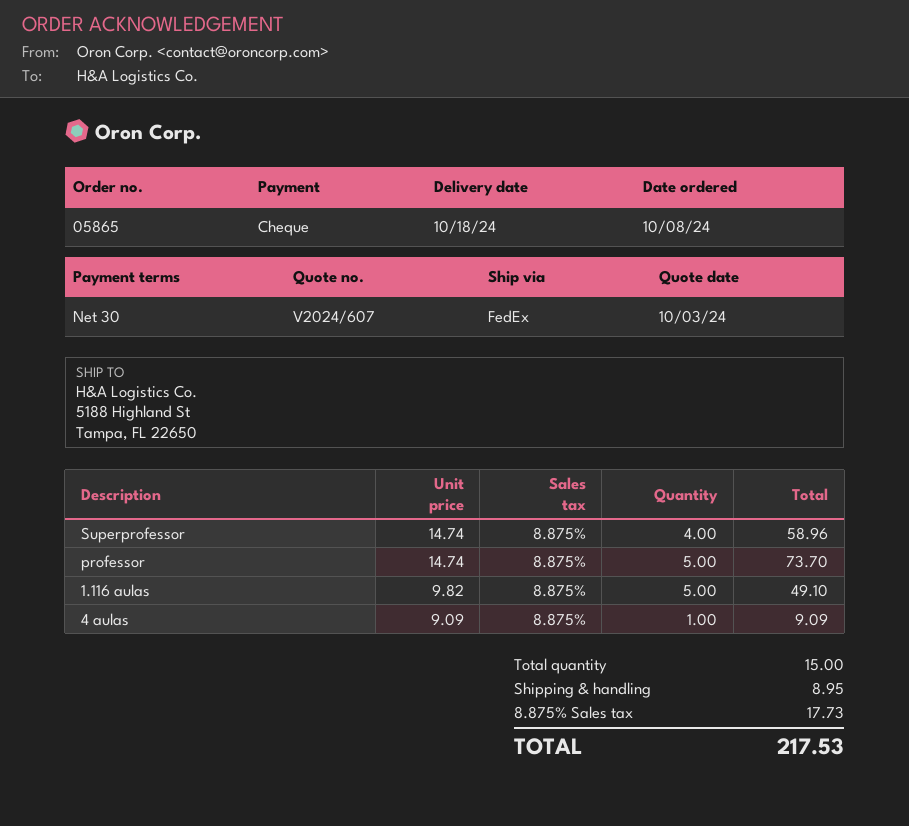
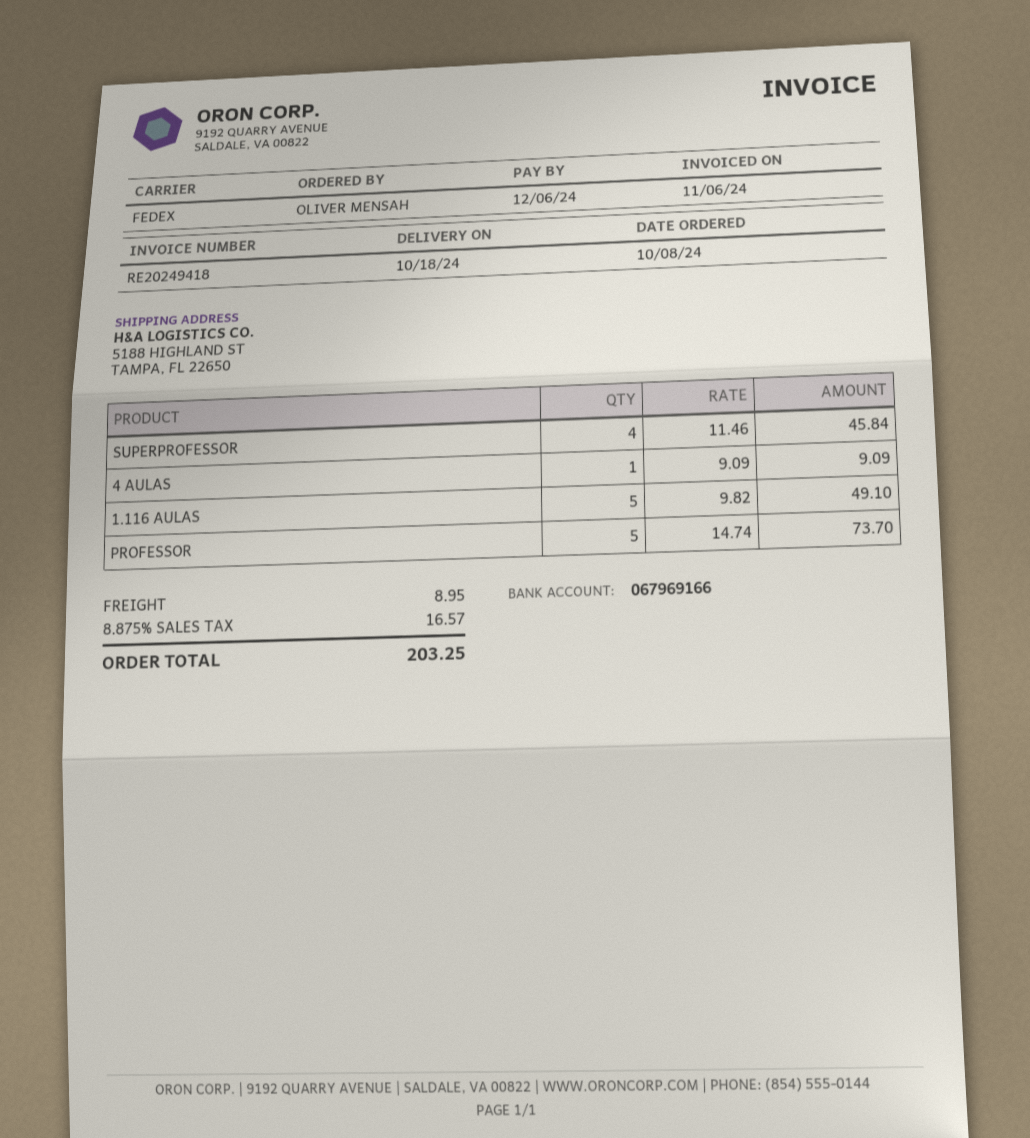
Superprofessor: 4 x 14.74 = 58.96 -> 4 x 11.46 = 45.84
tax: 8.875% = 17.73 -> 8.875% = 16.57
total: 217.53 -> 203.25

